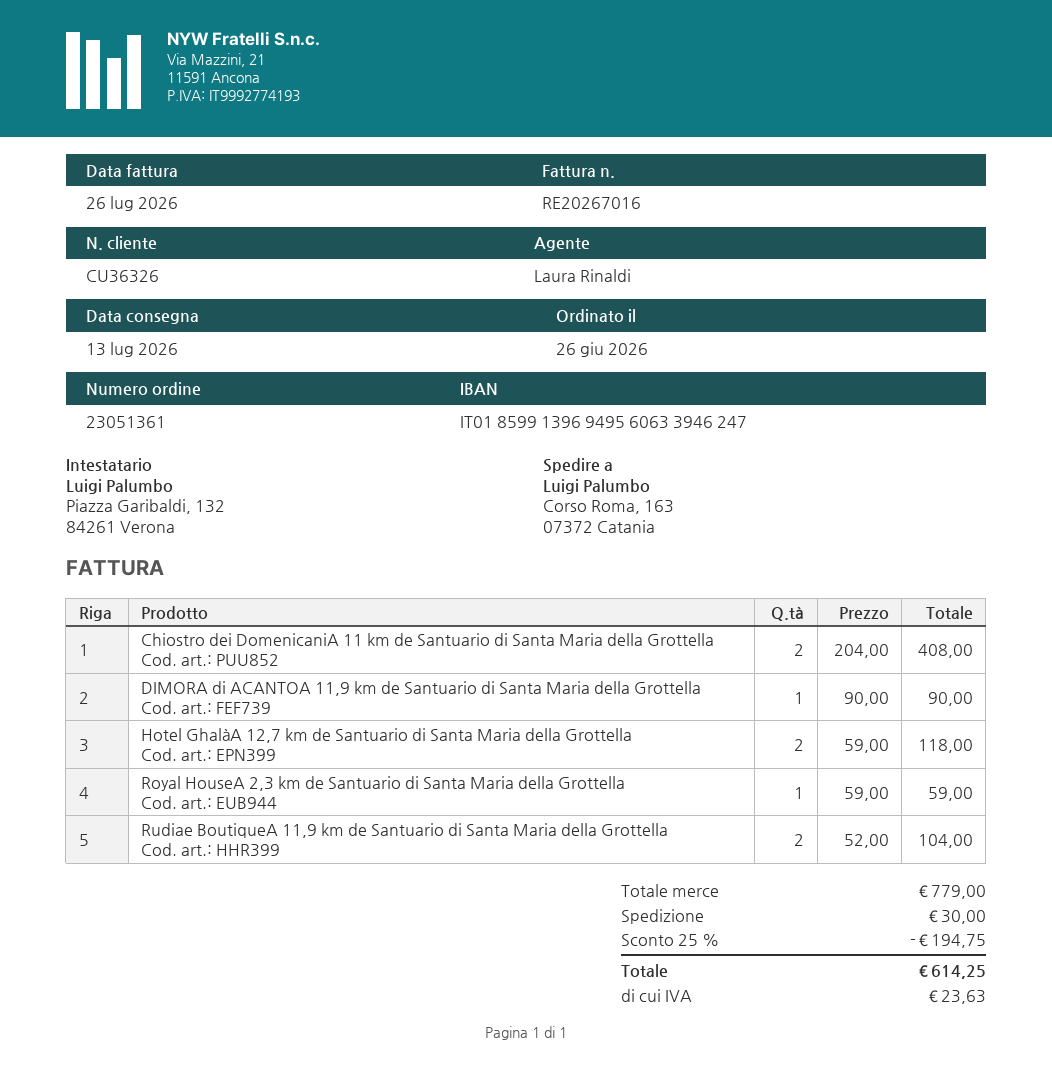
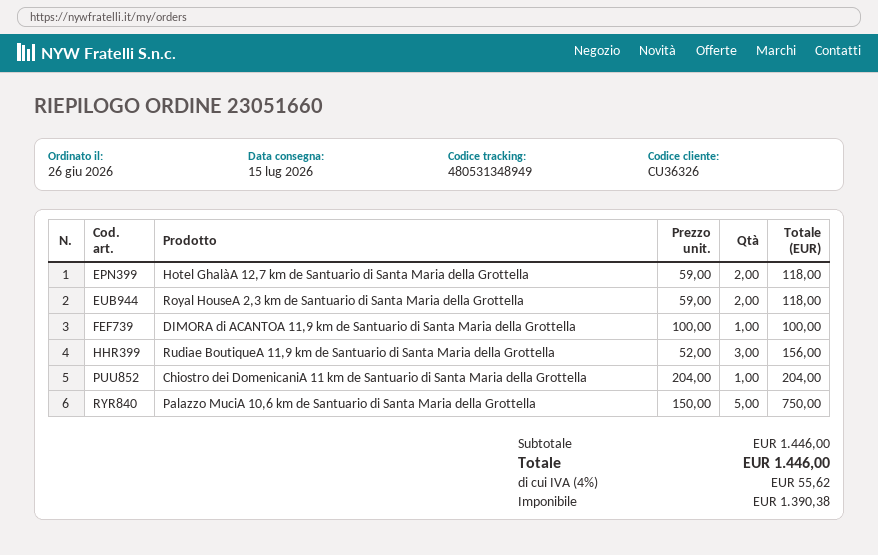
order number: 23051361 -> 23051660
delivery date: 2026-07-13 -> 2026-07-15
Chiostro dei DomenicaniA 11 km de Santuario di Santa Maria della Grottella: 2 x 204.00 = 408.00 -> 1 x 204.00 = 204.00
DIMORA di ACANTOA 11,9 km de Santuario di Santa Maria della Grottella: 1 x 90.00 = 90.00 -> 1 x 100.00 = 100.00
Royal HouseA 2,3 km de Santuario di Santa Maria della Grottella: 1 x 59.00 = 59.00 -> 2 x 59.00 = 118.00
Rudiae BoutiqueA 11,9 km de Santuario di Santa Maria della Grottella: 2 x 52.00 = 104.00 -> 3 x 52.00 = 156.00
Palazzo MuciA 10,6 km de Santuario di Santa Maria della Grottella: none -> 5 x 150.00 = 750.00
subtotal: 779.00 -> 1446.00
discount: 25% = 194.75 -> none
shipping: 30.00 -> none
tax: 23.63 -> 55.62
total: 614.25 -> 1446.00

